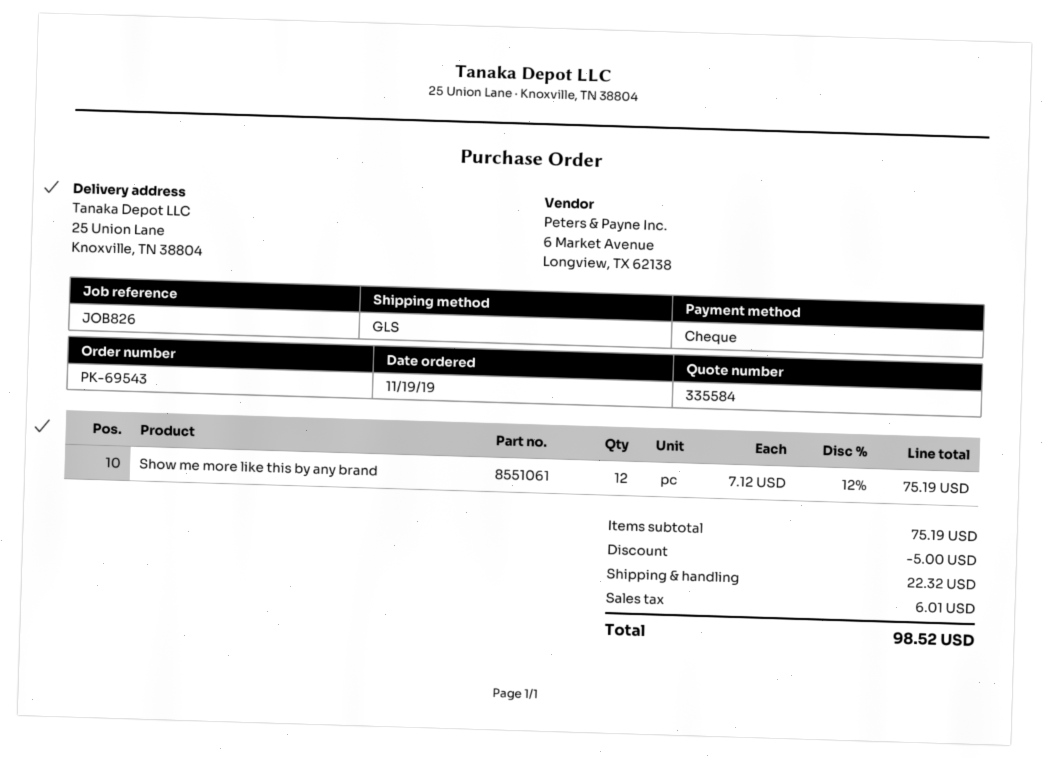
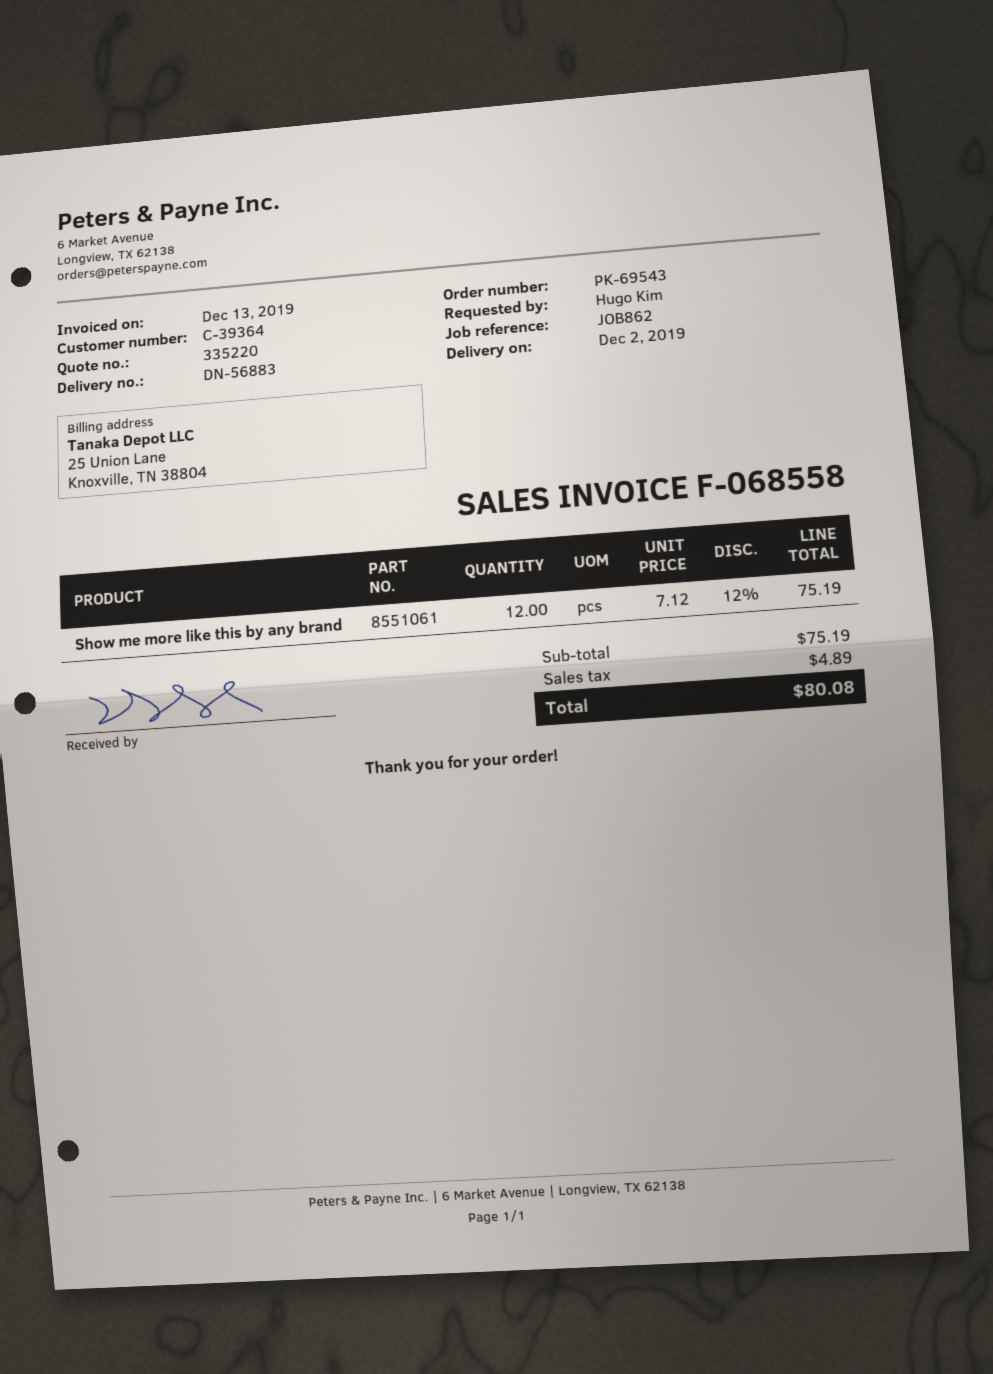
quote number: 335584 -> 335220
reference: JOB826 -> JOB862
discount: 5.00 -> none
shipping: 22.32 -> none
tax: 6.01 -> 4.89
total: 98.52 -> 80.08

